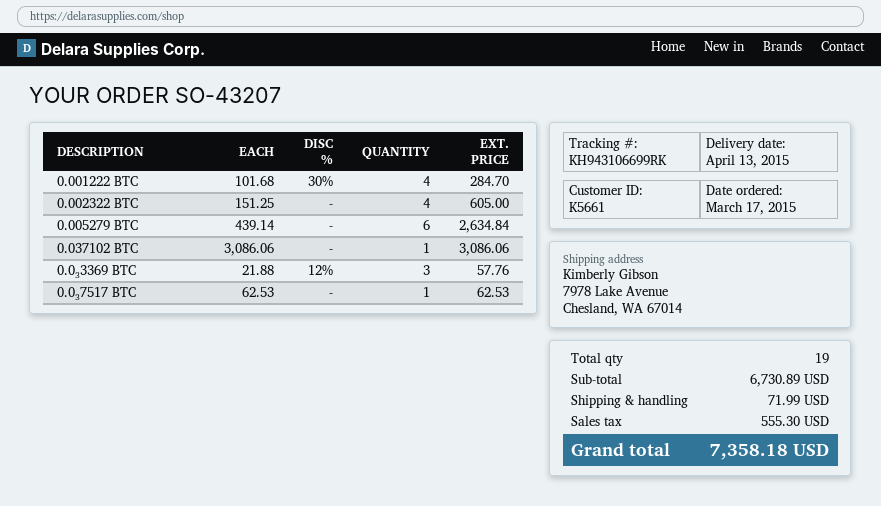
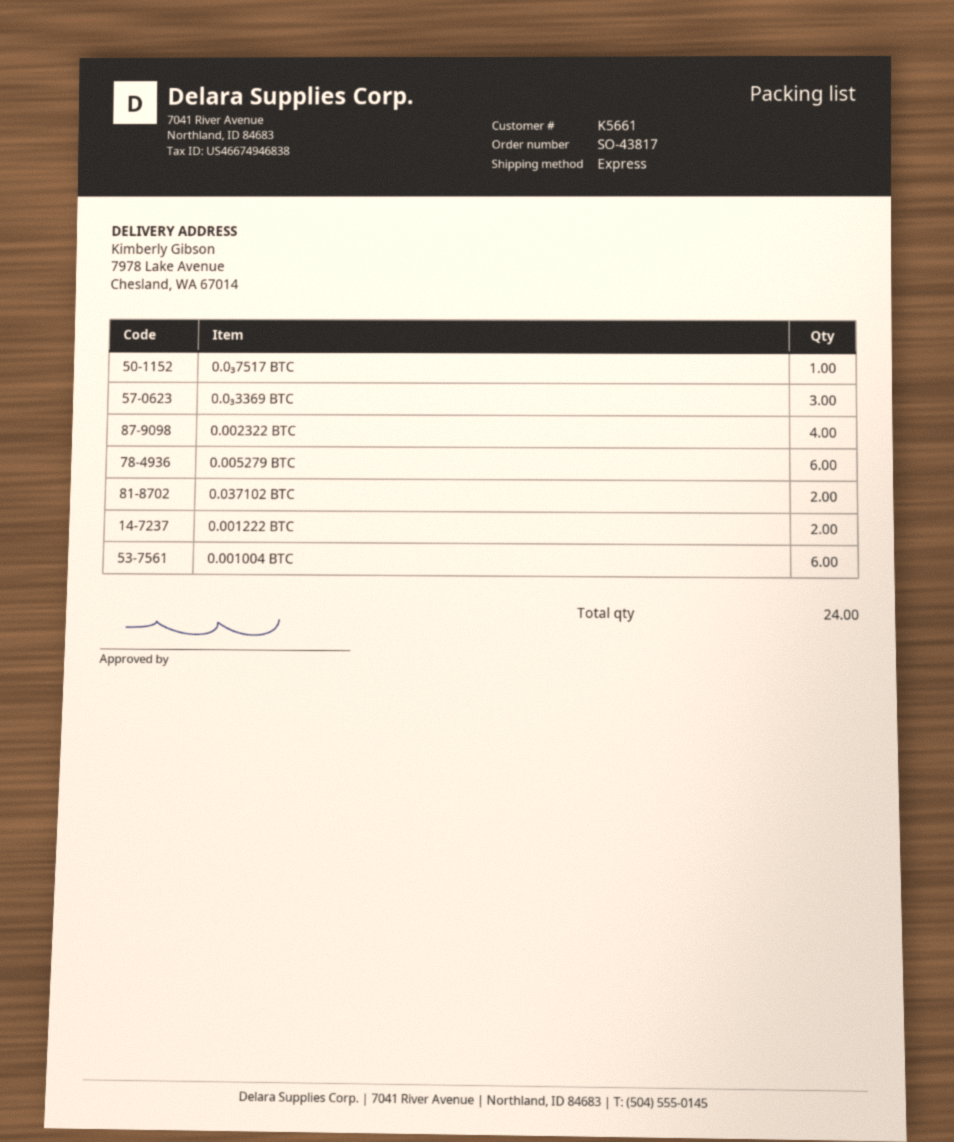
order number: SO-43207 -> SO-43817
0.001222 BTC: 4 -> 2
0.037102 BTC: 1 -> 2
0.001004 BTC: none -> 6
total quantity: 19 -> 24

